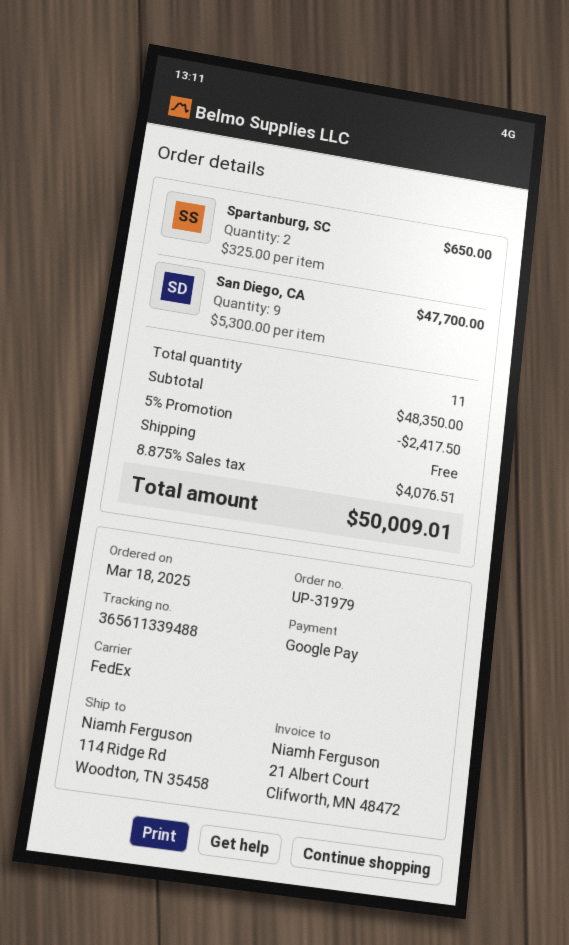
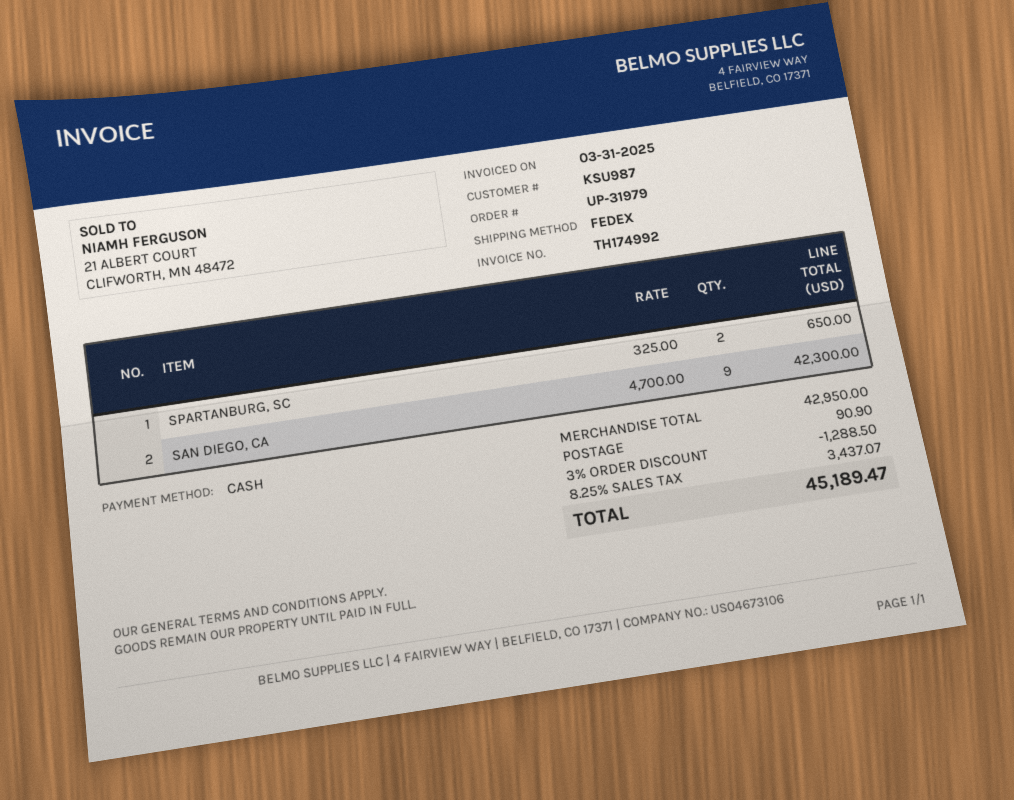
payment method: Google Pay -> cash
San Diego, CA: 9 x 5300.00 = 47700.00 -> 9 x 4700.00 = 42300.00
subtotal: 48350.00 -> 42950.00
discount: 5% = 2417.50 -> 3% = 1288.50
shipping: 0.00 -> 90.90
tax: 8.875% = 4076.51 -> 8.25% = 3437.07
total: 50009.01 -> 45189.47

